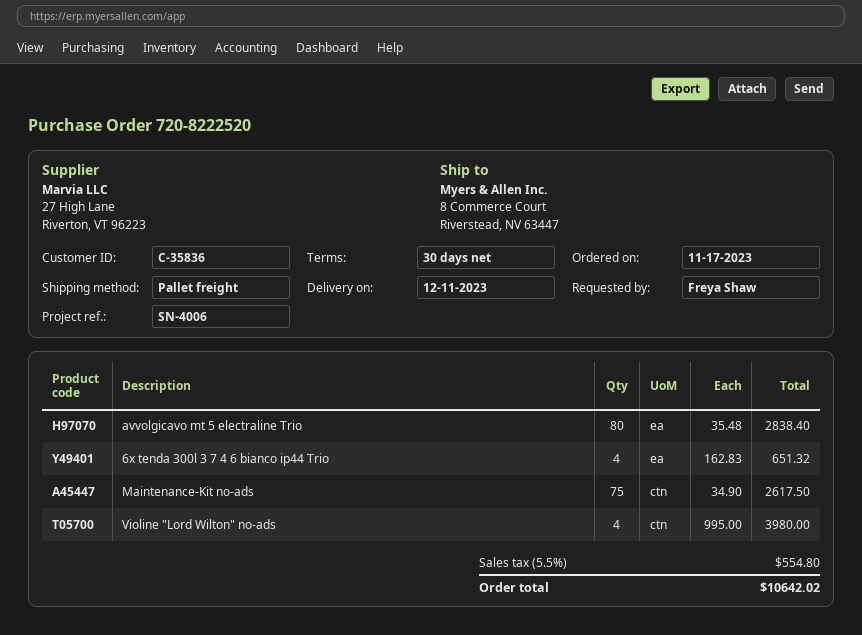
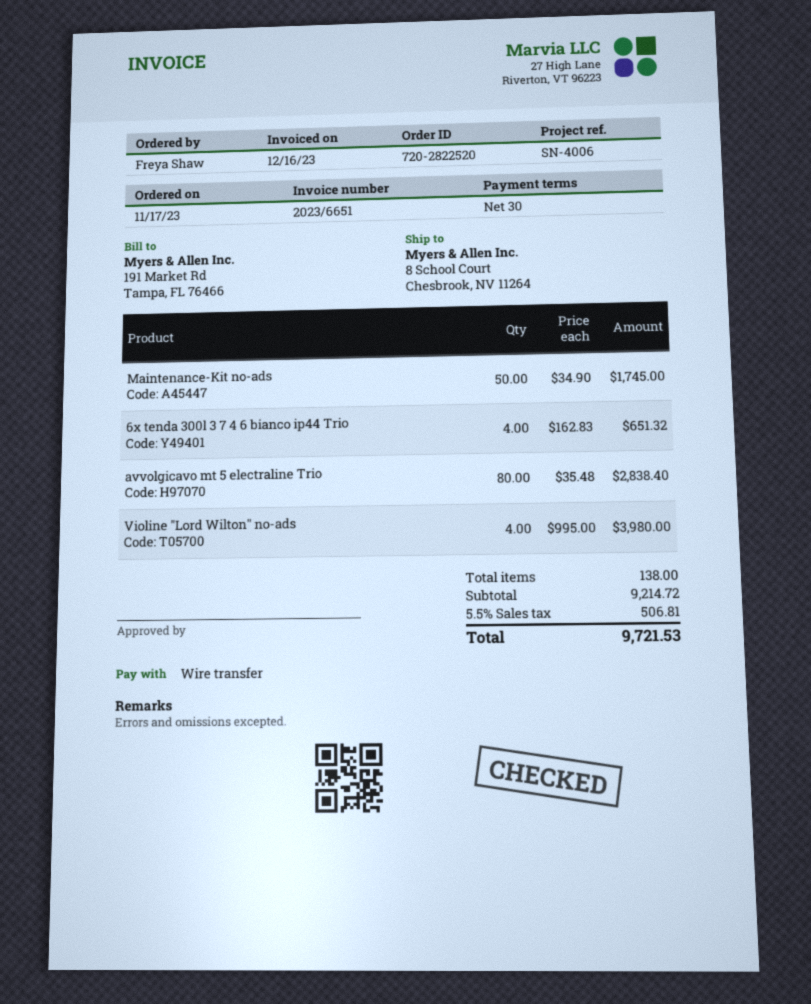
order number: 720-8222520 -> 720-2822520
ship to: 8 Commerce Court, Riverstead, NV 63447 -> 8 School Court, Chesbrook, NV 11264
Maintenance-Kit no-ads: 75 x 34.90 = 2617.50 -> 50 x 34.90 = 1745.00
tax: 5.5% = 554.80 -> 5.5% = 506.81
total: 10642.02 -> 9721.53

